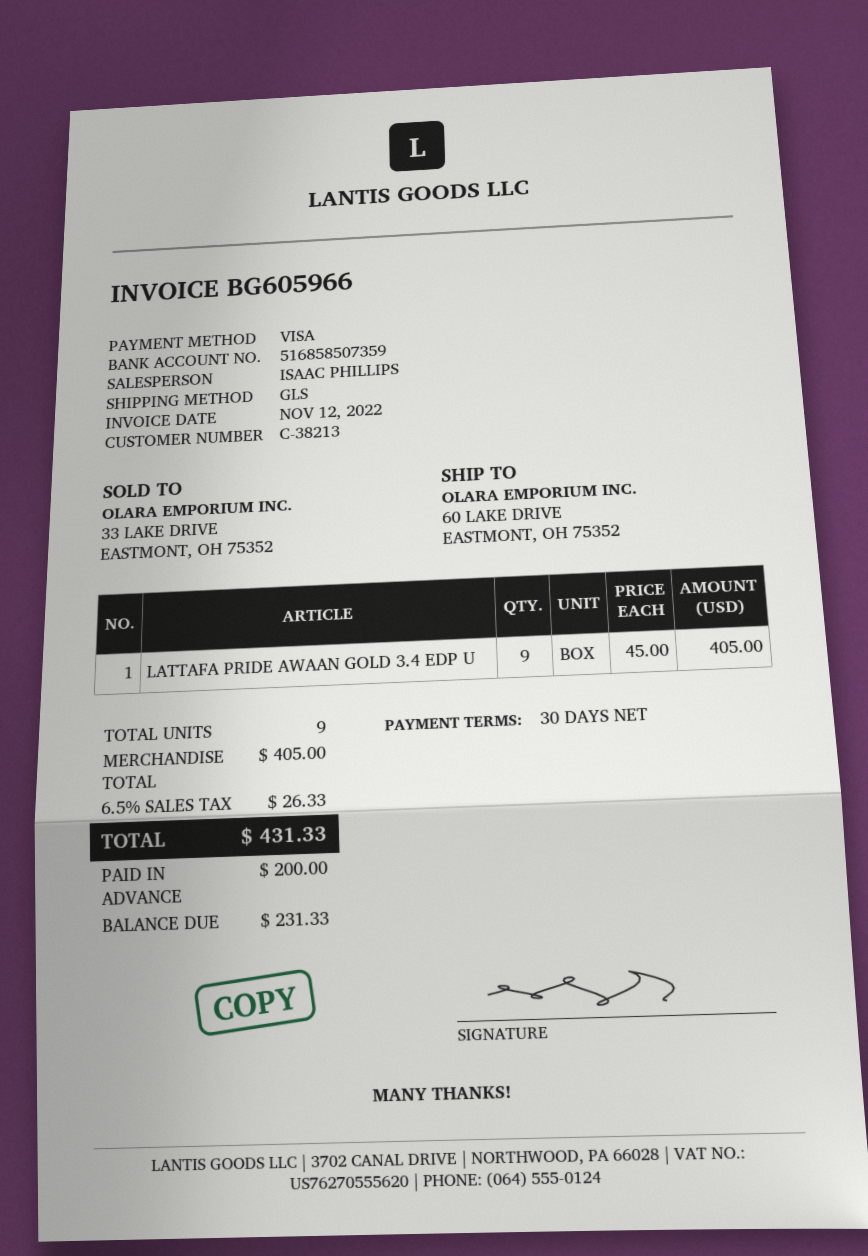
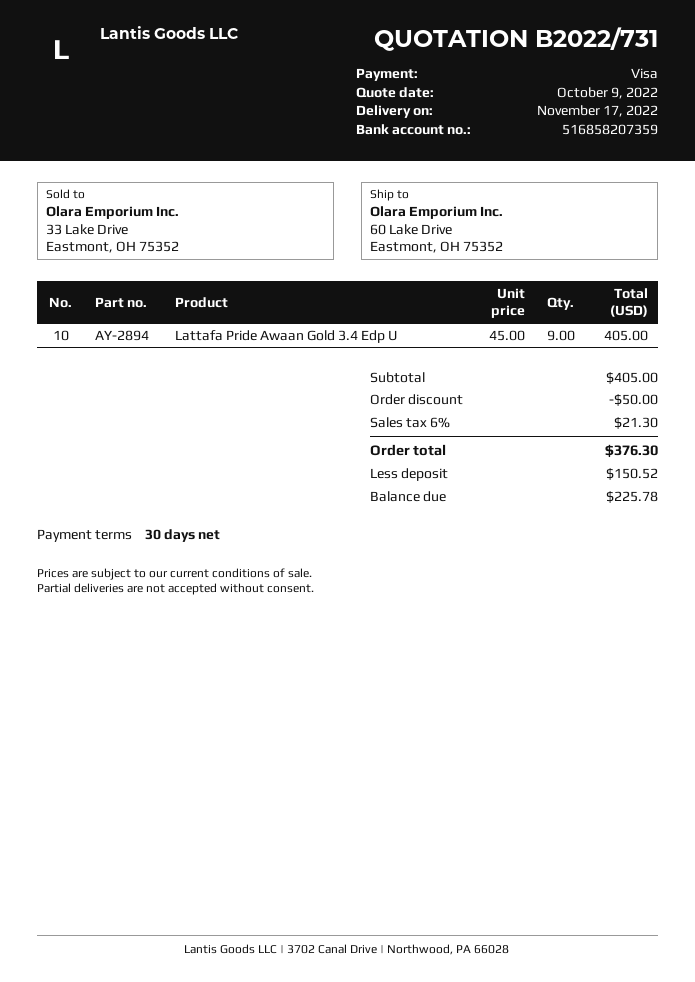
bank account: 516858507359 -> 516858207359
discount: none -> 50.00
tax: 6.5% = 26.33 -> 6% = 21.30
total: 431.33 -> 376.30
deposit: 200.00 -> 150.52
balance: 231.33 -> 225.78

